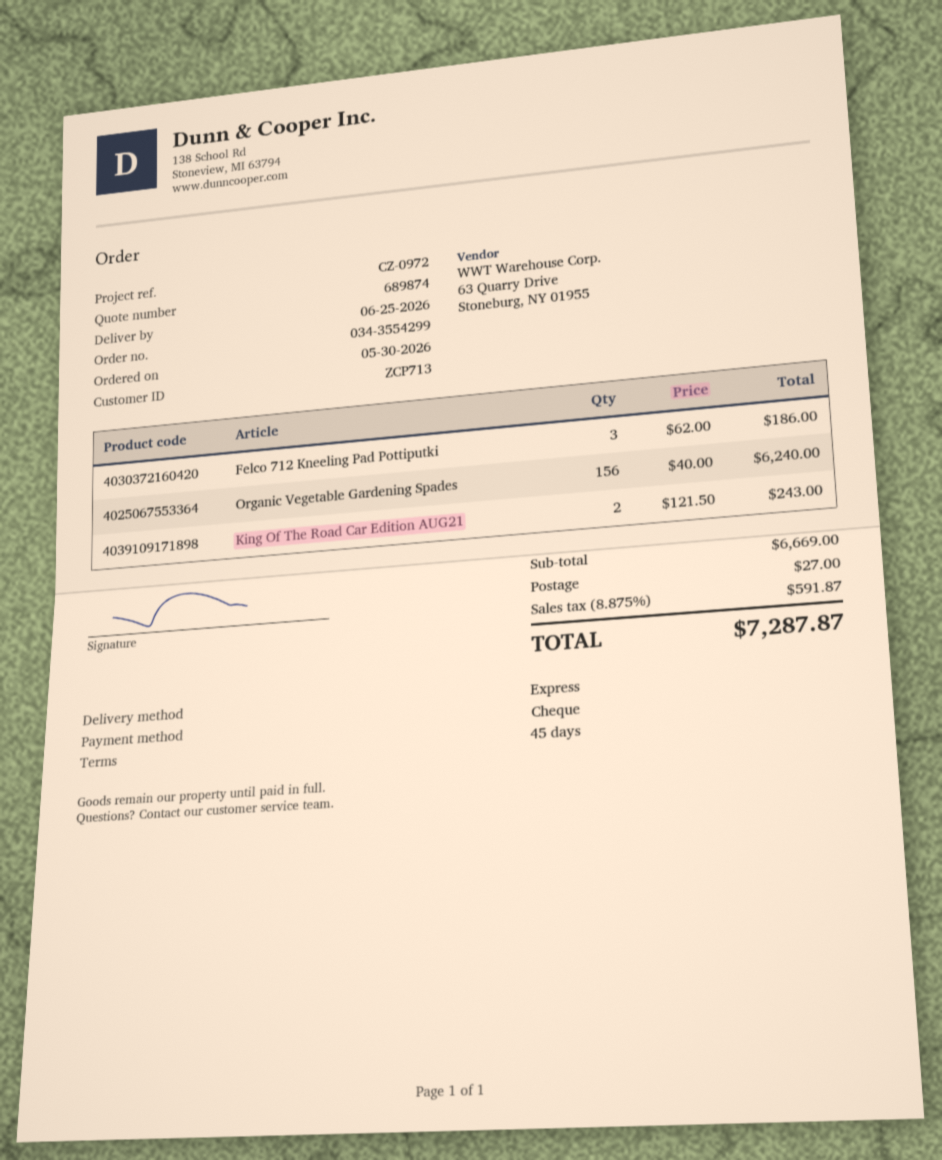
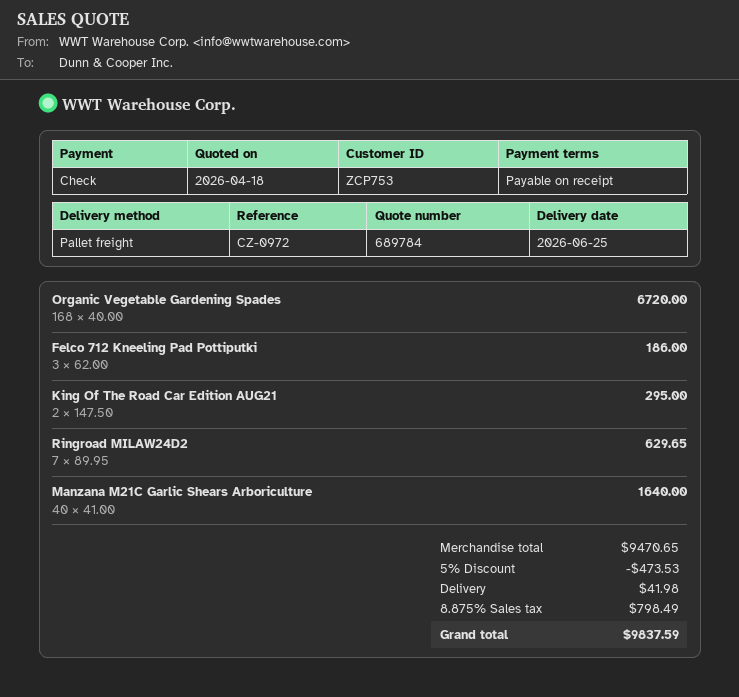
quote number: 689874 -> 689784
payment terms: 45 days -> on receipt
customer number: ZCP713 -> ZCP753
shipping method: express -> pallet freight
Organic Vegetable Gardening Spades: 156 x 40.00 = 6240.00 -> 168 x 40.00 = 6720.00
King Of The Road Car Edition AUG21: 2 x 121.50 = 243.00 -> 2 x 147.50 = 295.00
Ringroad MILAW24D2: none -> 7 x 89.95 = 629.65
Manzana M21C Garlic Shears Arboriculture: none -> 40 x 41.00 = 1640.00
subtotal: 6669.00 -> 9470.65
discount: none -> 5% = 473.53
shipping: 27.00 -> 41.98
tax: 8.875% = 591.87 -> 8.875% = 798.49
total: 7287.87 -> 9837.59

